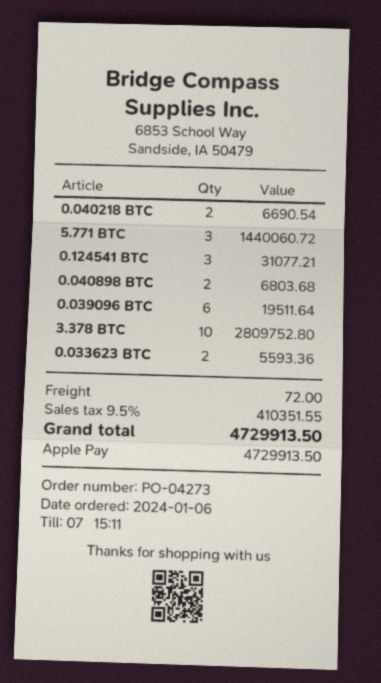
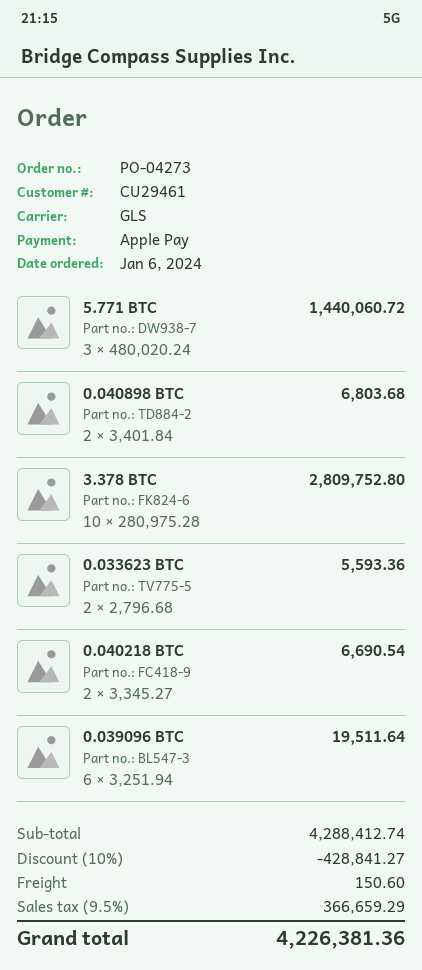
0.124541 BTC: 3 for 31077.21 -> none
discount: none -> 10% = 428841.27
shipping: 72.00 -> 150.60
tax: 9.5% = 410351.55 -> 9.5% = 366659.29
total: 4729913.50 -> 4226381.36

